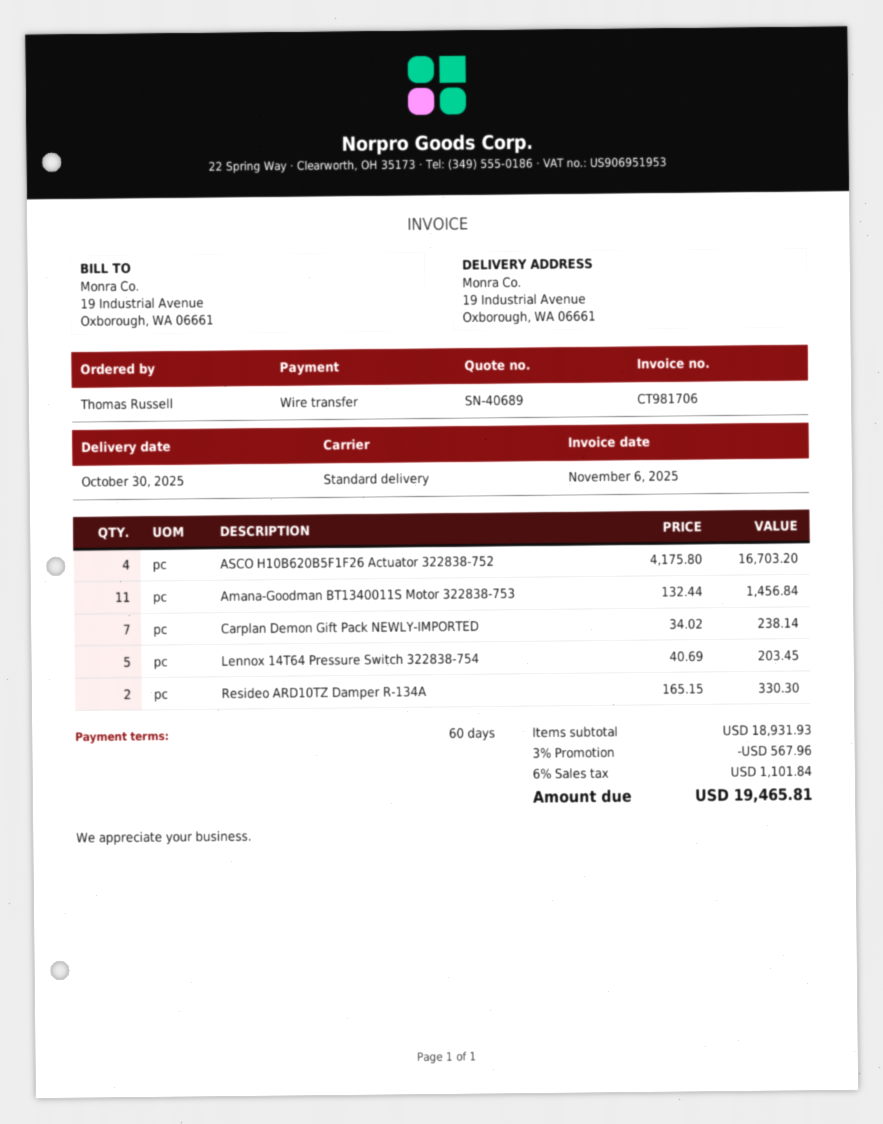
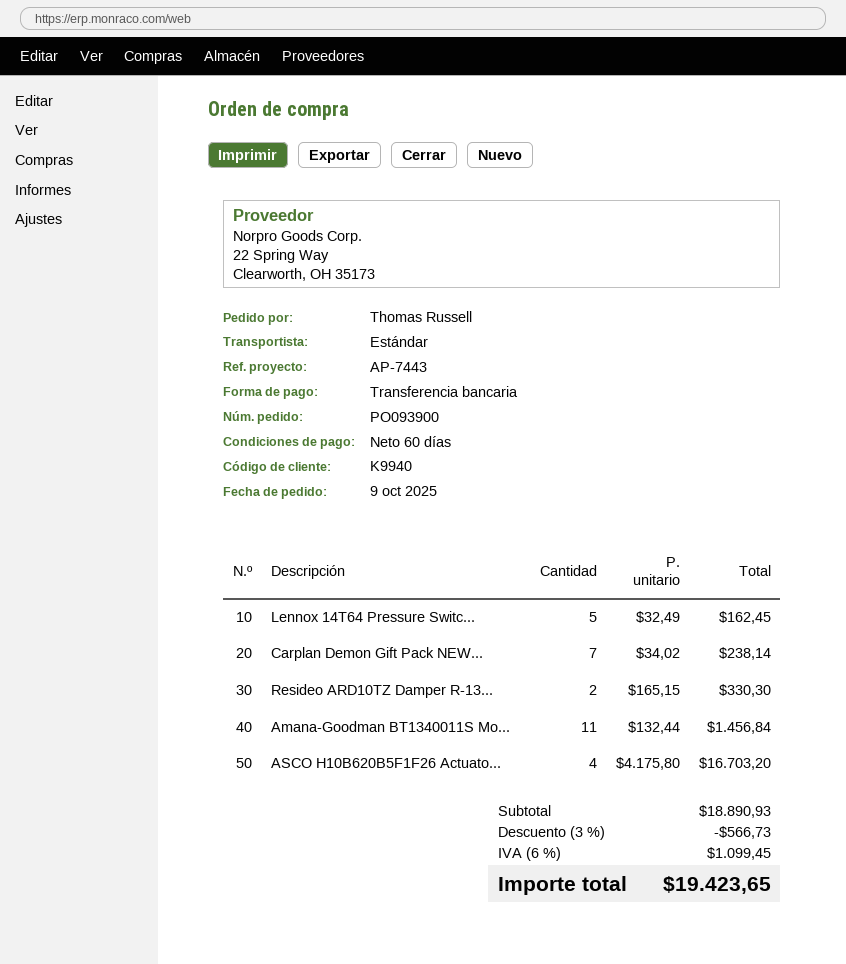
Lennox 14T64 Pressure Switch 322838-754: 5 x 40.69 = 203.45 -> 5 x 32.49 = 162.45
subtotal: 18931.93 -> 18890.93
discount: 3% = 567.96 -> 3% = 566.73
tax: 6% = 1101.84 -> 6% = 1099.45
total: 19465.81 -> 19423.65

